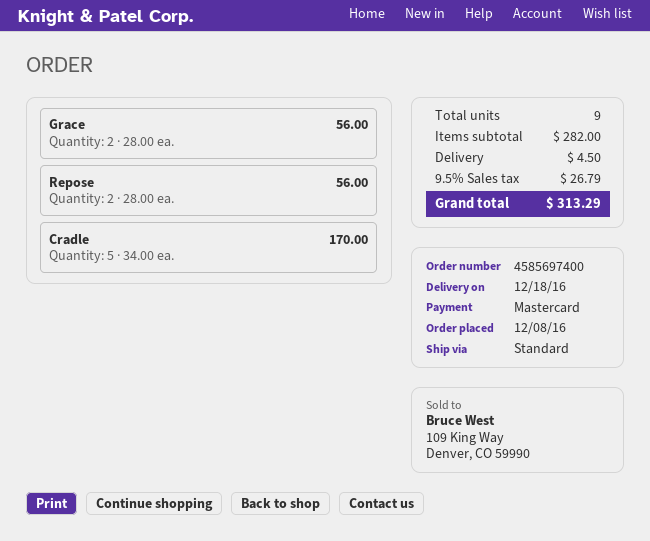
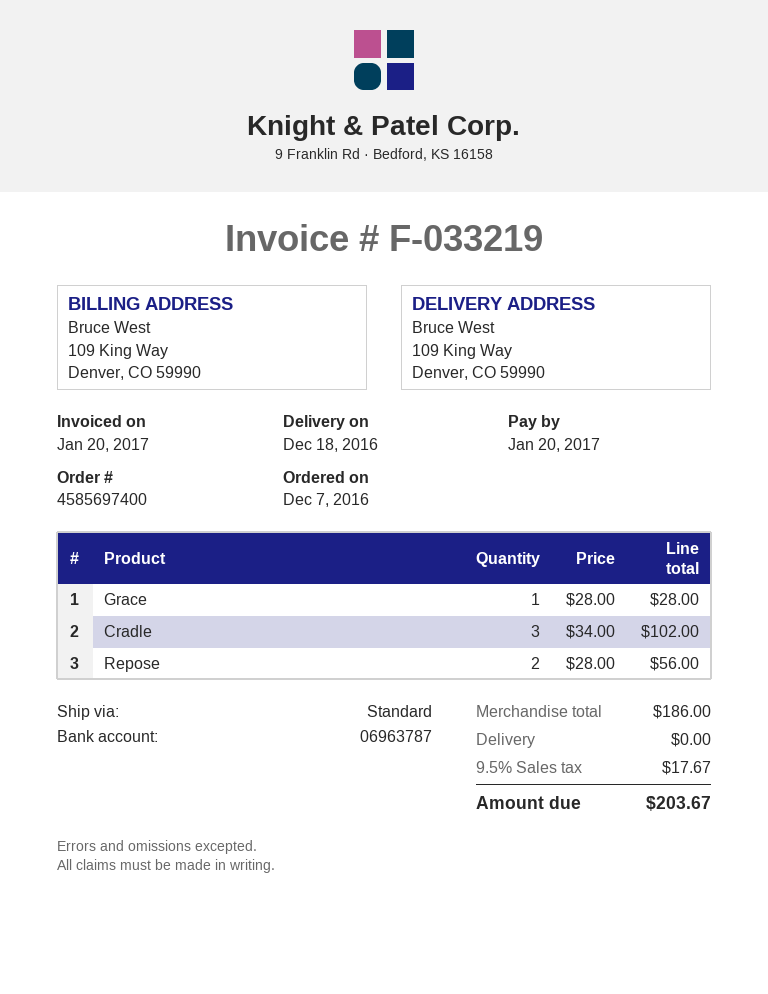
order date: 2016-12-08 -> 2016-12-07
Grace: 2 x 28.00 = 56.00 -> 1 x 28.00 = 28.00
Cradle: 5 x 34.00 = 170.00 -> 3 x 34.00 = 102.00
subtotal: 282.00 -> 186.00
shipping: 4.50 -> 0.00
tax: 9.5% = 26.79 -> 9.5% = 17.67
total: 313.29 -> 203.67

